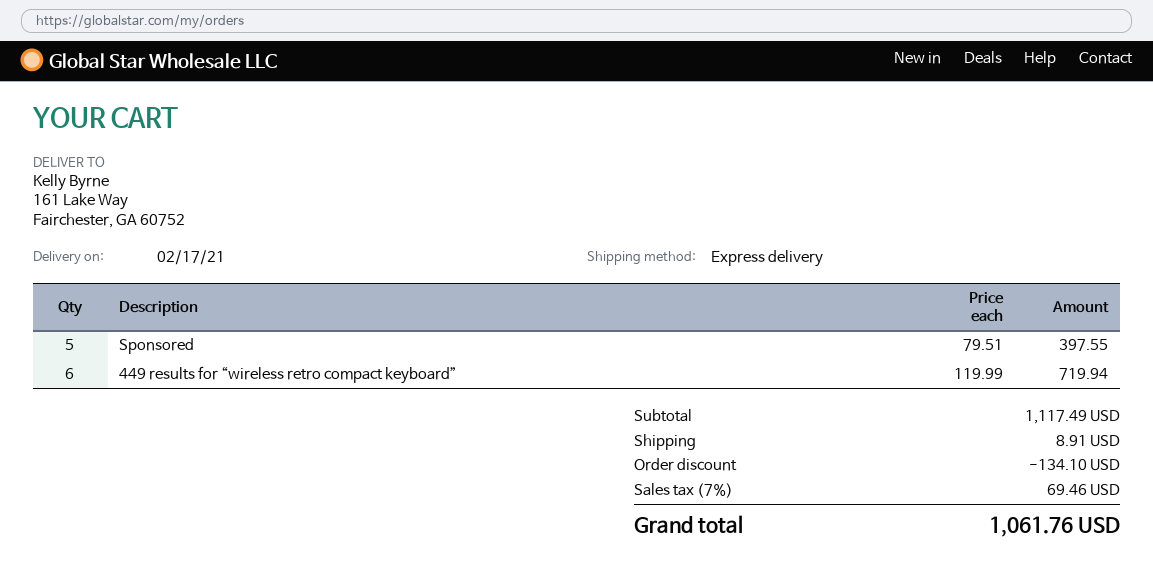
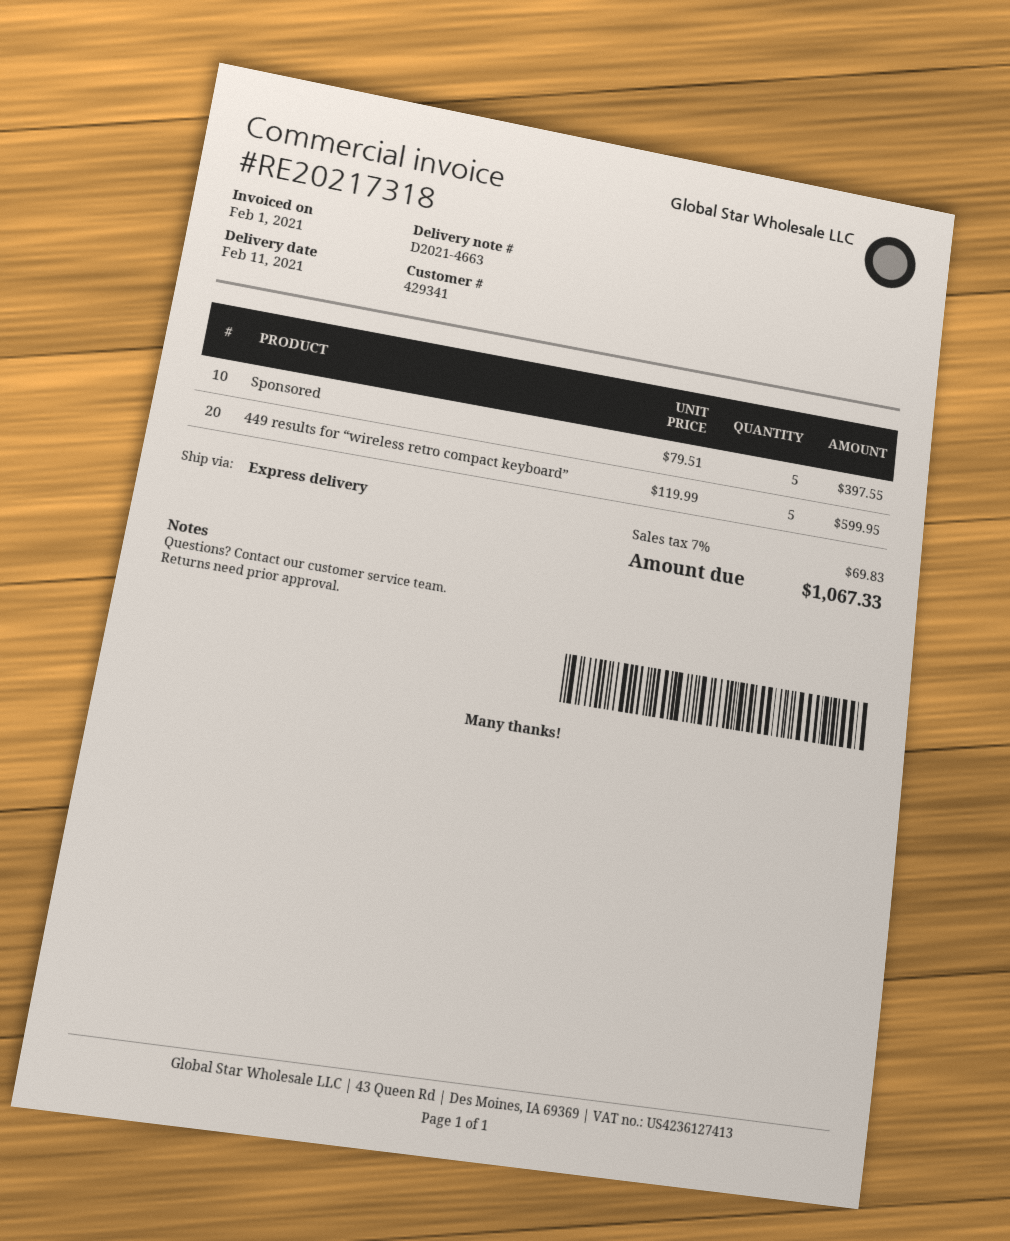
delivery date: 2021-02-17 -> 2021-02-11
449 results for “wireless retro compact keyboard”: 6 x 119.99 = 719.94 -> 5 x 119.99 = 599.95
discount: 134.10 -> none
shipping: 8.91 -> none
tax: 7% = 69.46 -> 7% = 69.83
total: 1061.76 -> 1067.33

